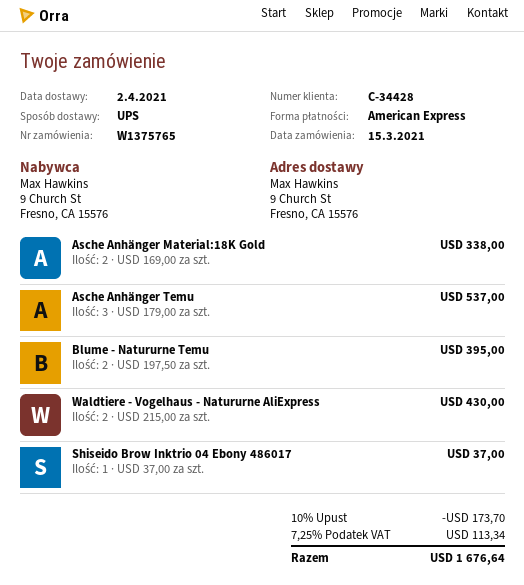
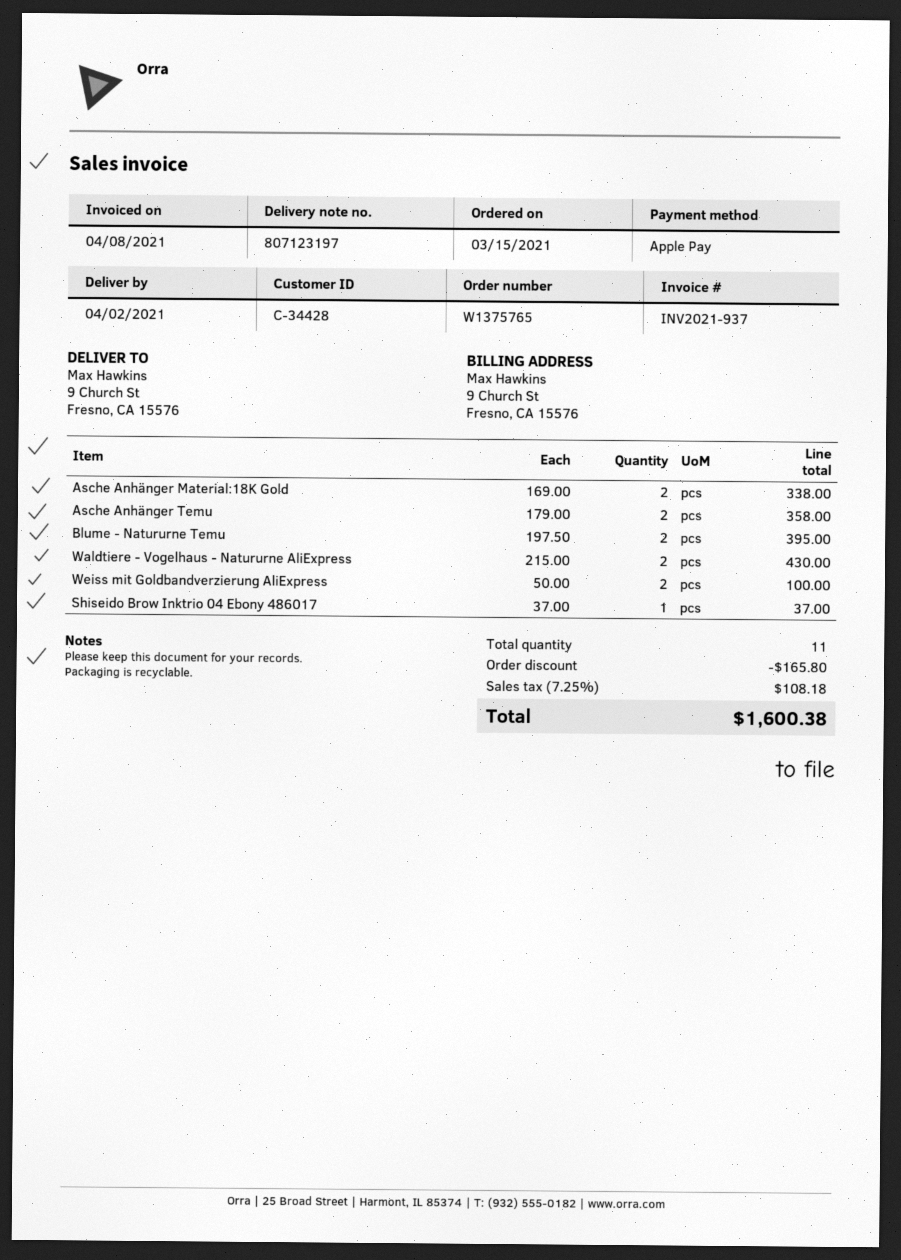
payment method: American Express -> Apple Pay
Asche Anhänger Temu: 3 x 179.00 = 537.00 -> 2 x 179.00 = 358.00
Weiss mit Goldbandverzierung AliExpress: none -> 2 x 50.00 = 100.00
discount: 173.70 -> 165.80
tax: 7.25% = 113.34 -> 7.25% = 108.18
total: 1676.64 -> 1600.38

